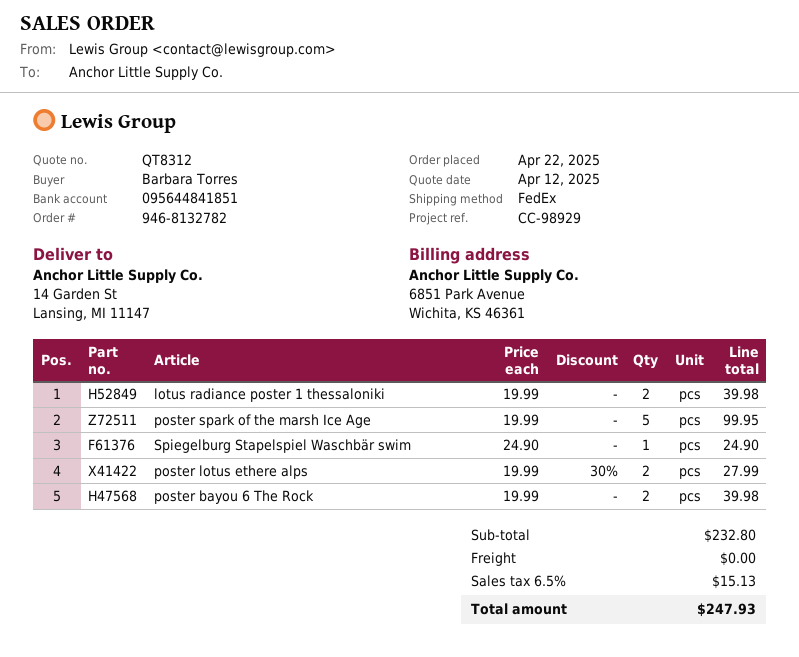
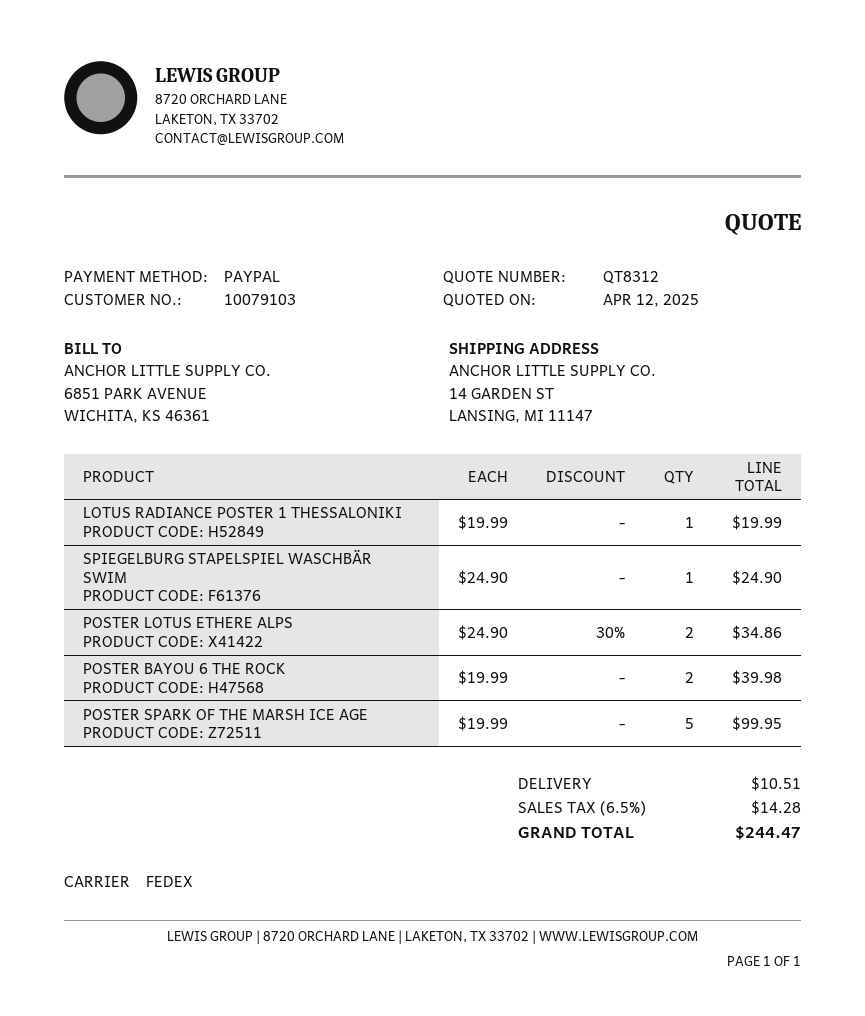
lotus radiance poster 1 thessaloniki: 2 x 19.99 = 39.98 -> 1 x 19.99 = 19.99
poster lotus ethere alps: 2 x 19.99 - 30% = 27.99 -> 2 x 24.90 - 30% = 34.86
shipping: 0.00 -> 10.51
tax: 6.5% = 15.13 -> 6.5% = 14.28
total: 247.93 -> 244.47

